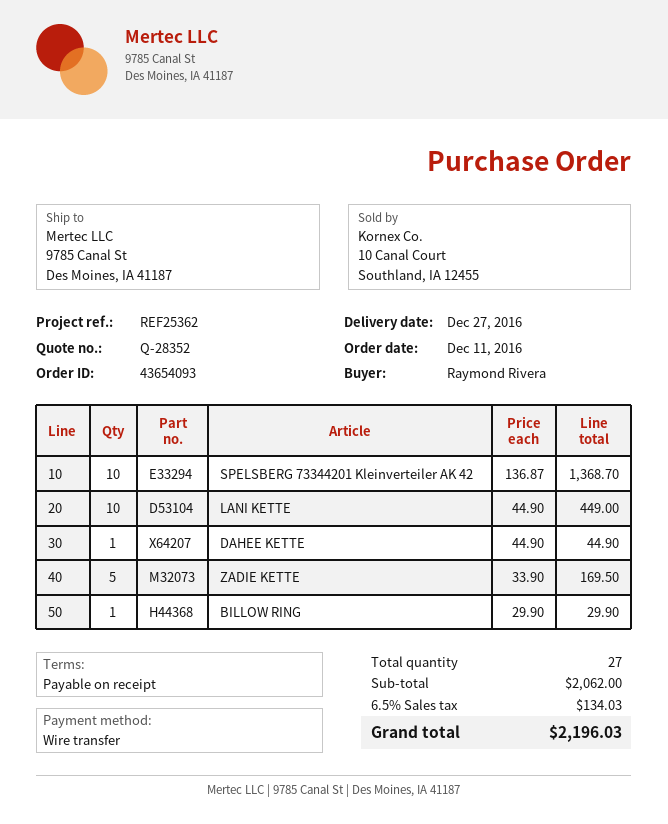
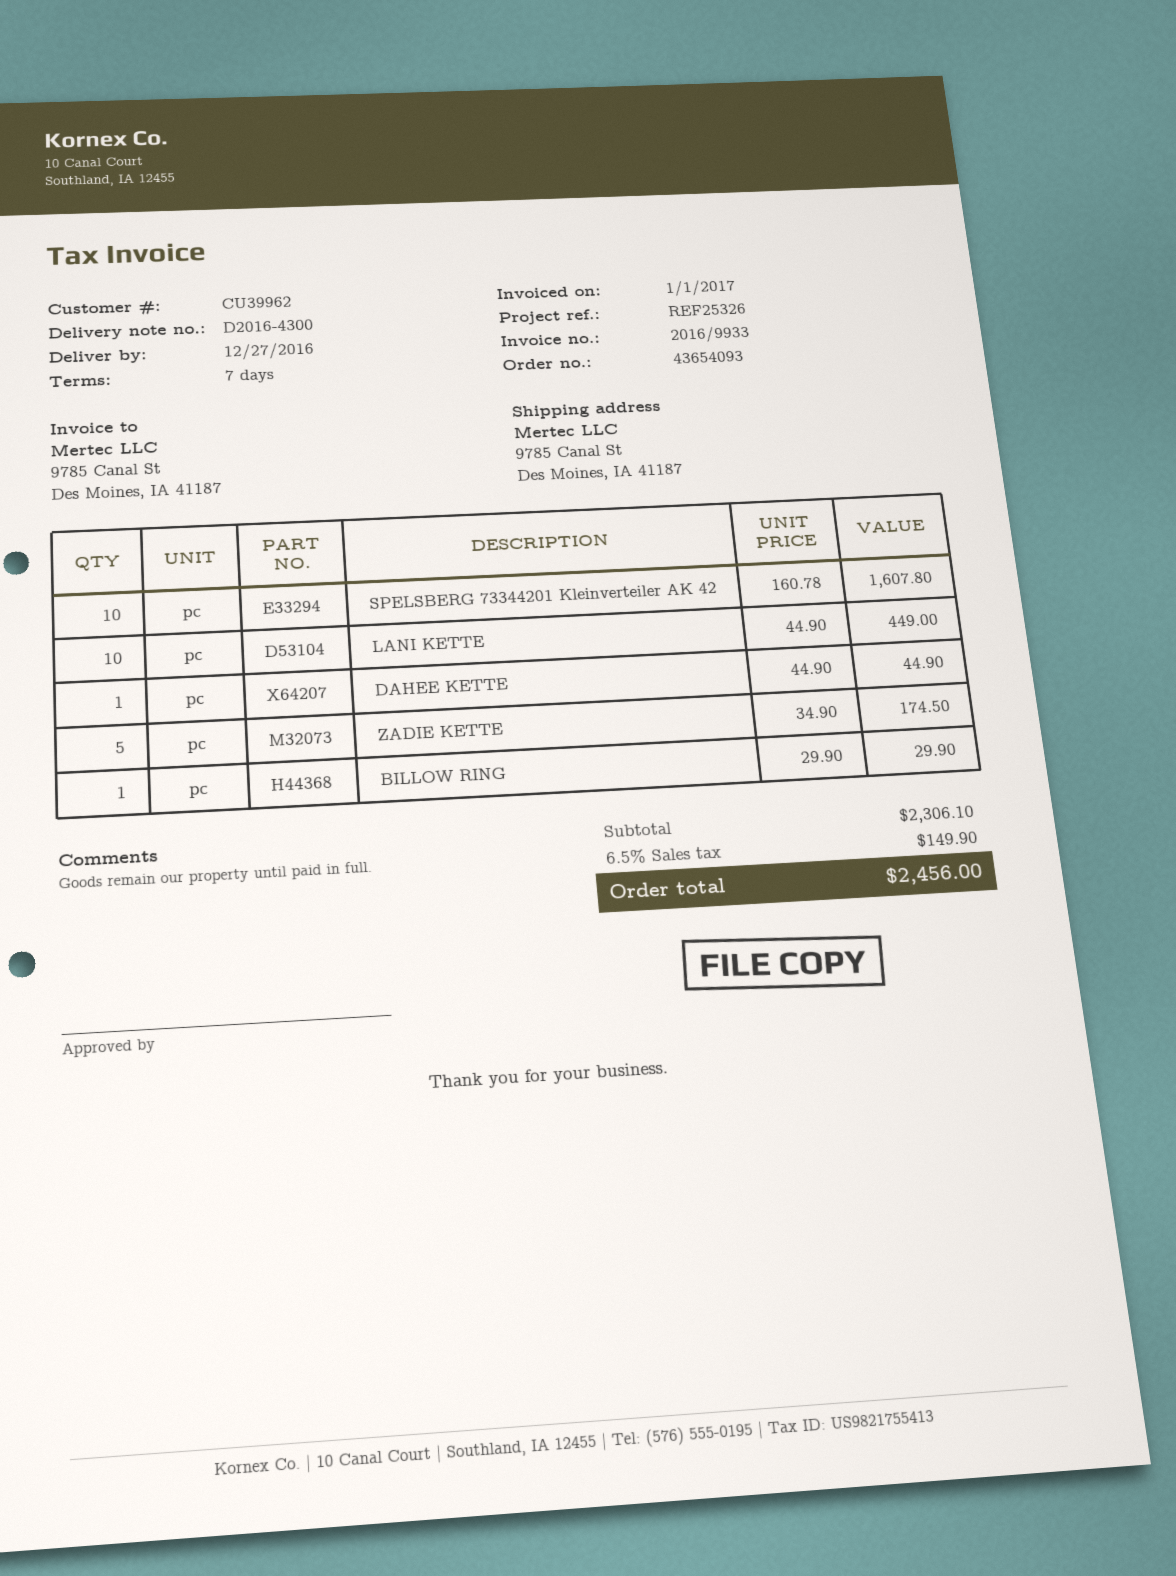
payment terms: on receipt -> 7 days
reference: REF25362 -> REF25326
SPELSBERG 73344201 Kleinverteiler AK 42: 10 x 136.87 = 1368.70 -> 10 x 160.78 = 1607.80
ZADIE KETTE: 5 x 33.90 = 169.50 -> 5 x 34.90 = 174.50
subtotal: 2062.00 -> 2306.10
tax: 6.5% = 134.03 -> 6.5% = 149.90
total: 2196.03 -> 2456.00

